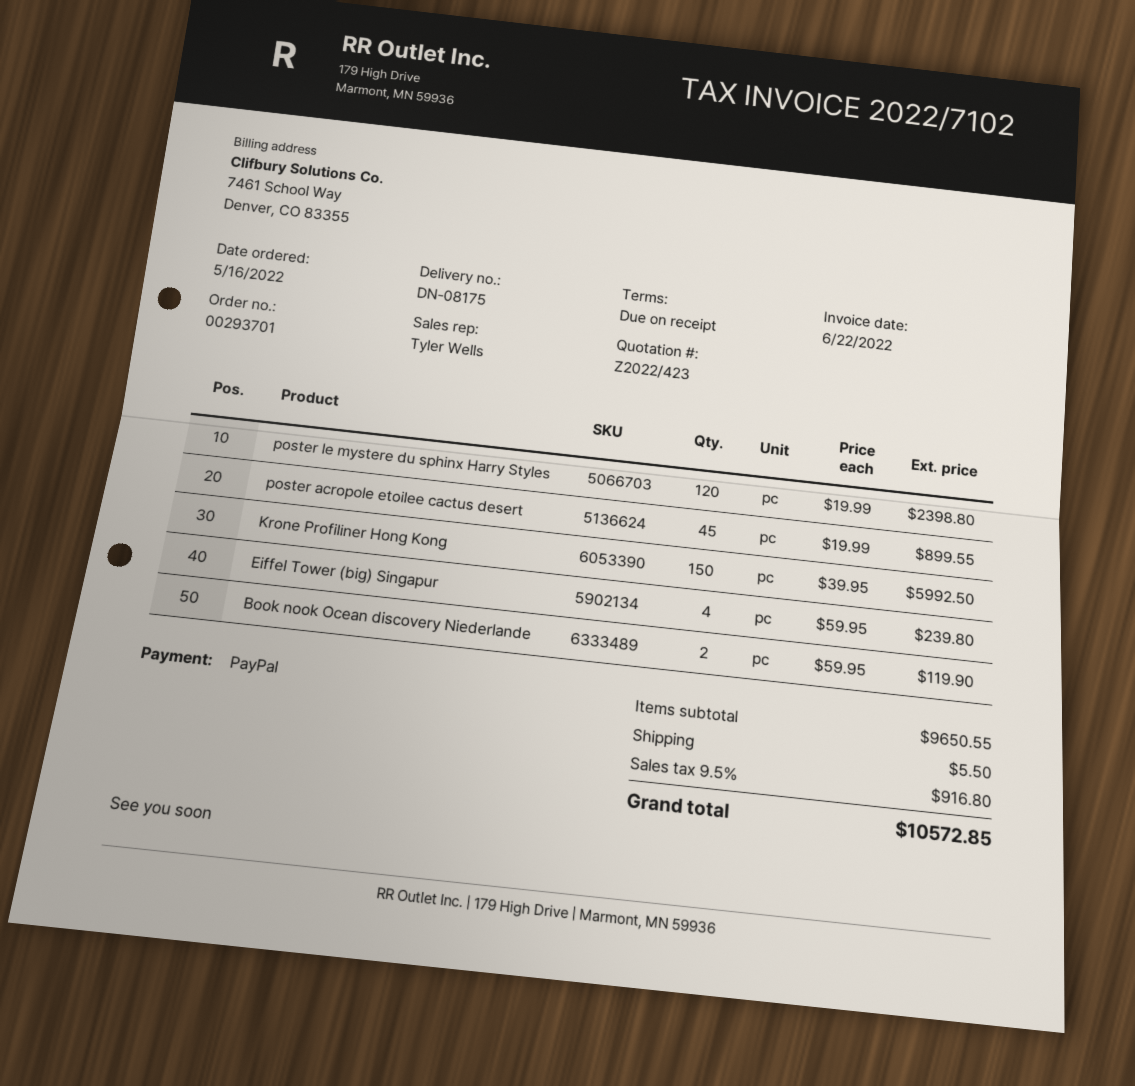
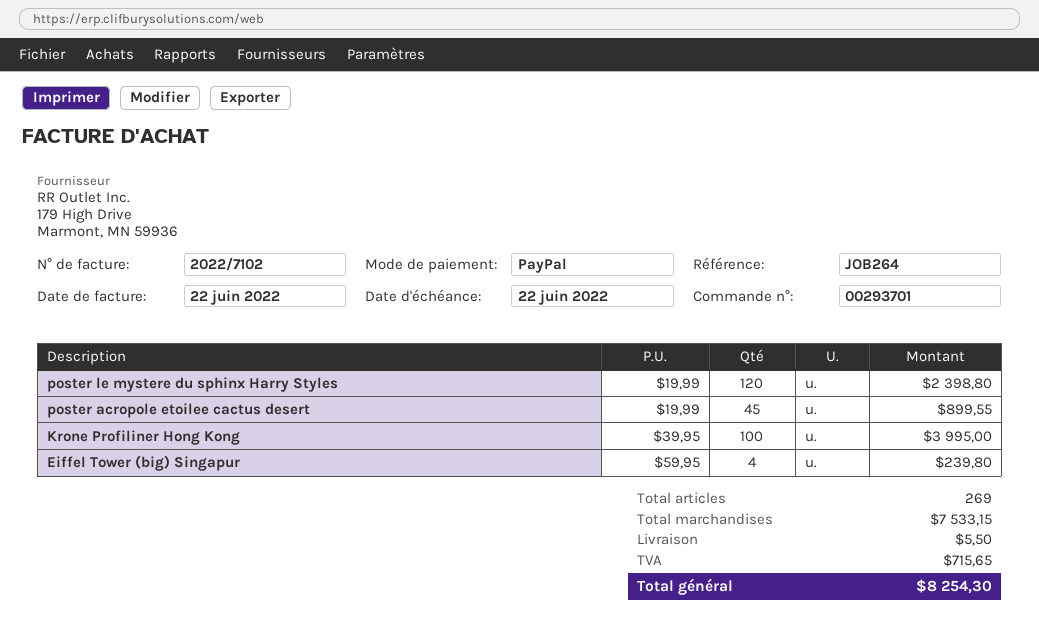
Krone Profiliner Hong Kong: 150 x 39.95 = 5992.50 -> 100 x 39.95 = 3995.00
Book nook Ocean discovery Niederlande: 2 x 59.95 = 119.90 -> none
subtotal: 9650.55 -> 7533.15
tax: 916.80 -> 715.65
total: 10572.85 -> 8254.30

